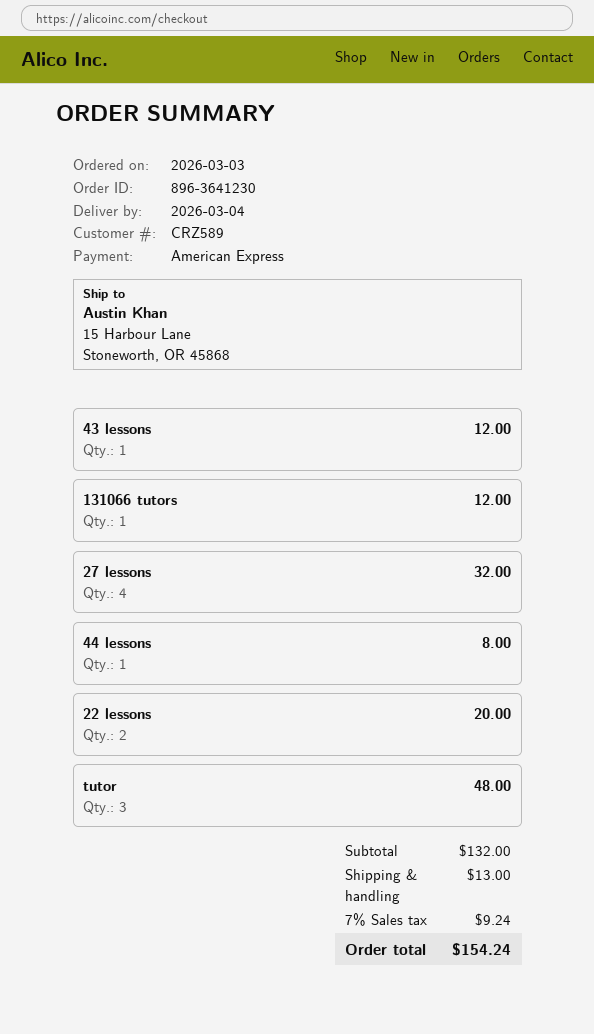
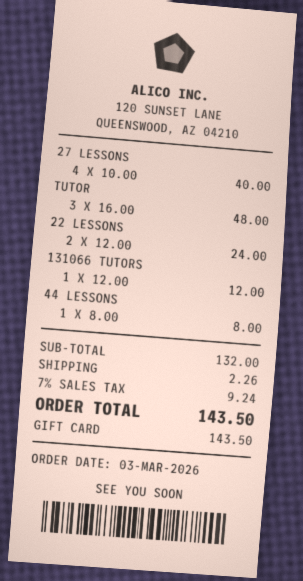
payment method: American Express -> gift card
43 lessons: 1 for 12.00 -> none
27 lessons: 4 for 32.00 -> 4 for 40.00
22 lessons: 2 for 20.00 -> 2 for 24.00
shipping: 13.00 -> 2.26
total: 154.24 -> 143.50

